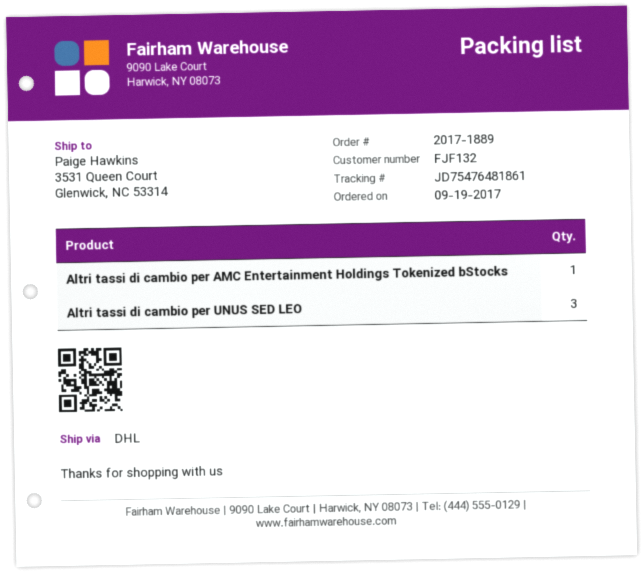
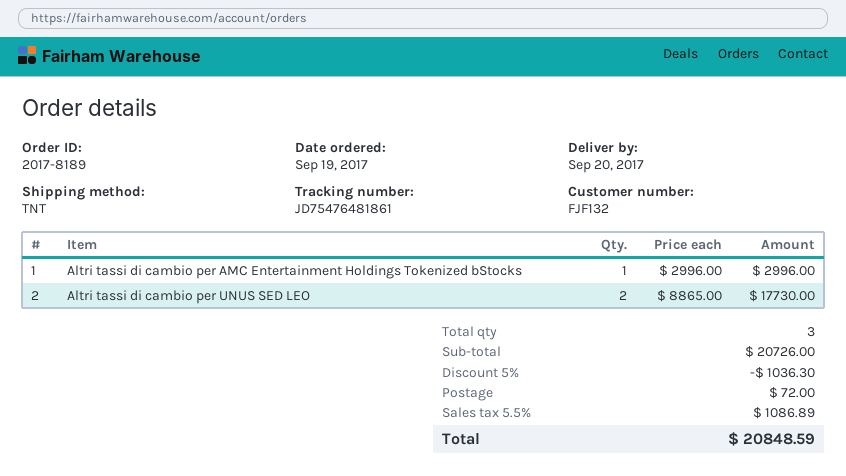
order number: 2017-1889 -> 2017-8189
shipping method: DHL -> TNT
Altri tassi di cambio per UNUS SED LEO: 3 -> 2

